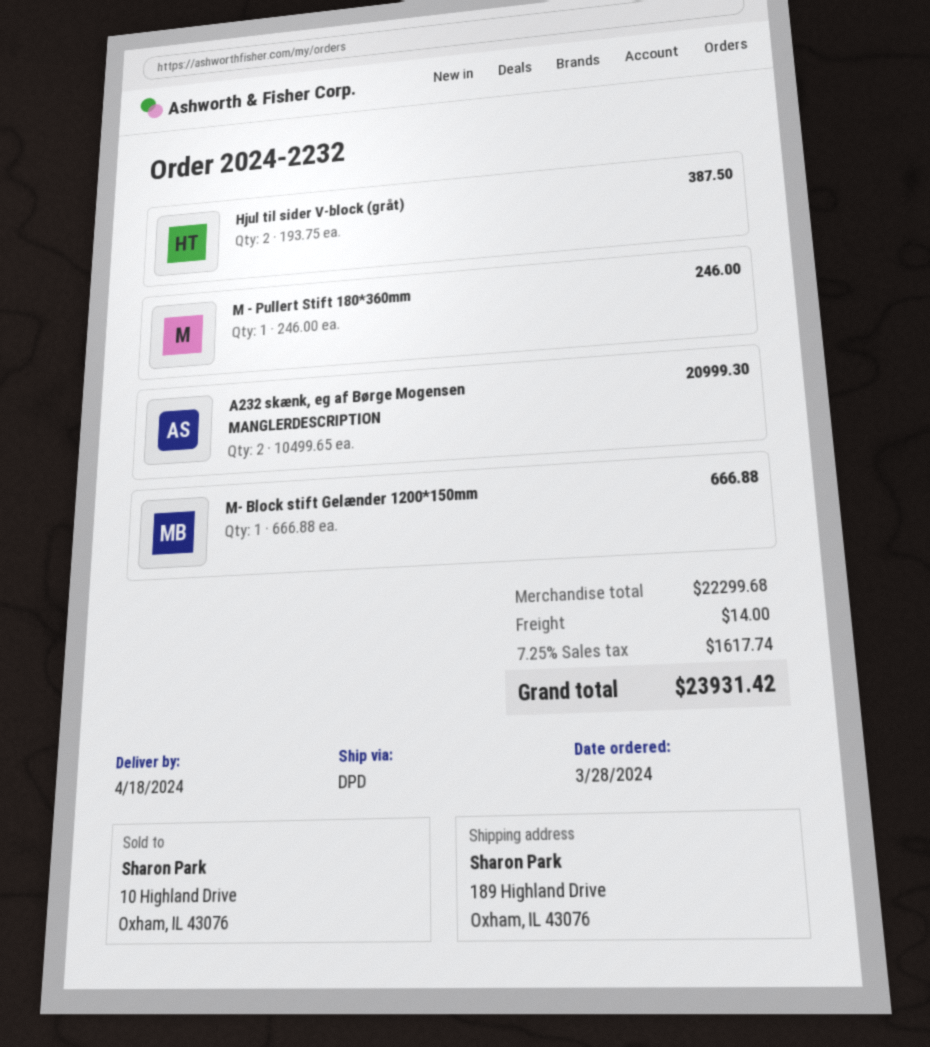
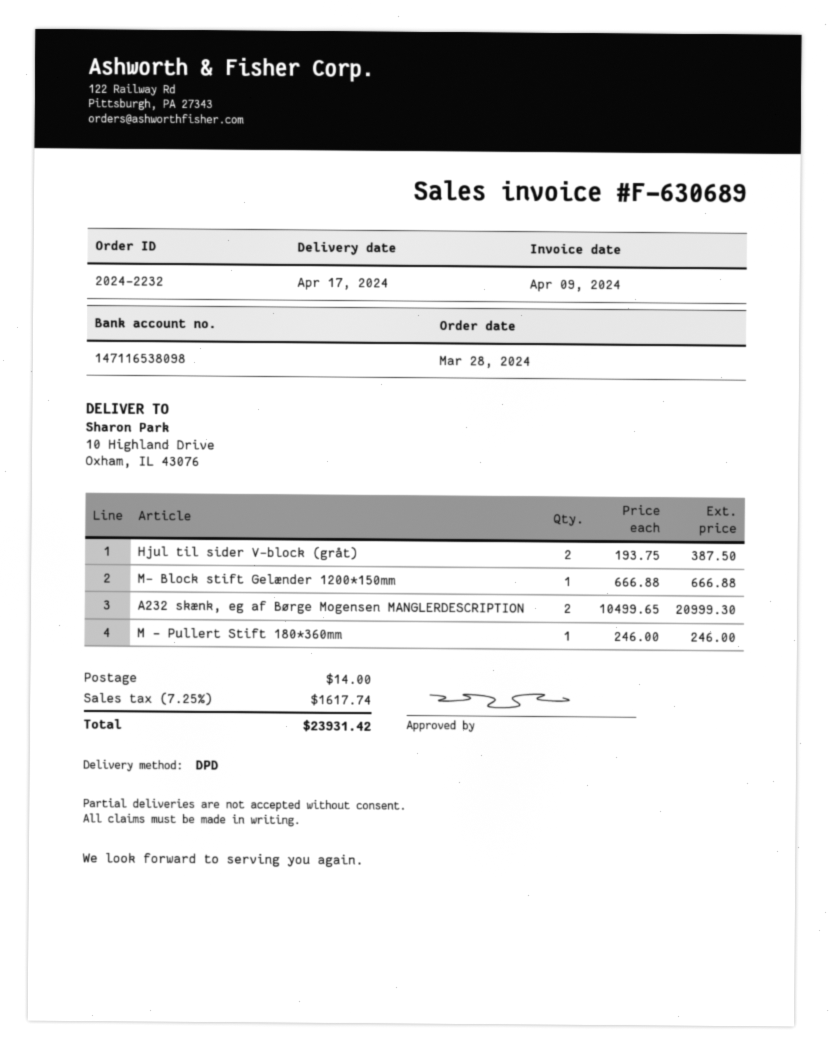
delivery date: 2024-04-18 -> 2024-04-17
ship to: 189 Highland Drive, Oxham, IL 43076 -> 10 Highland Drive, Oxham, IL 43076

